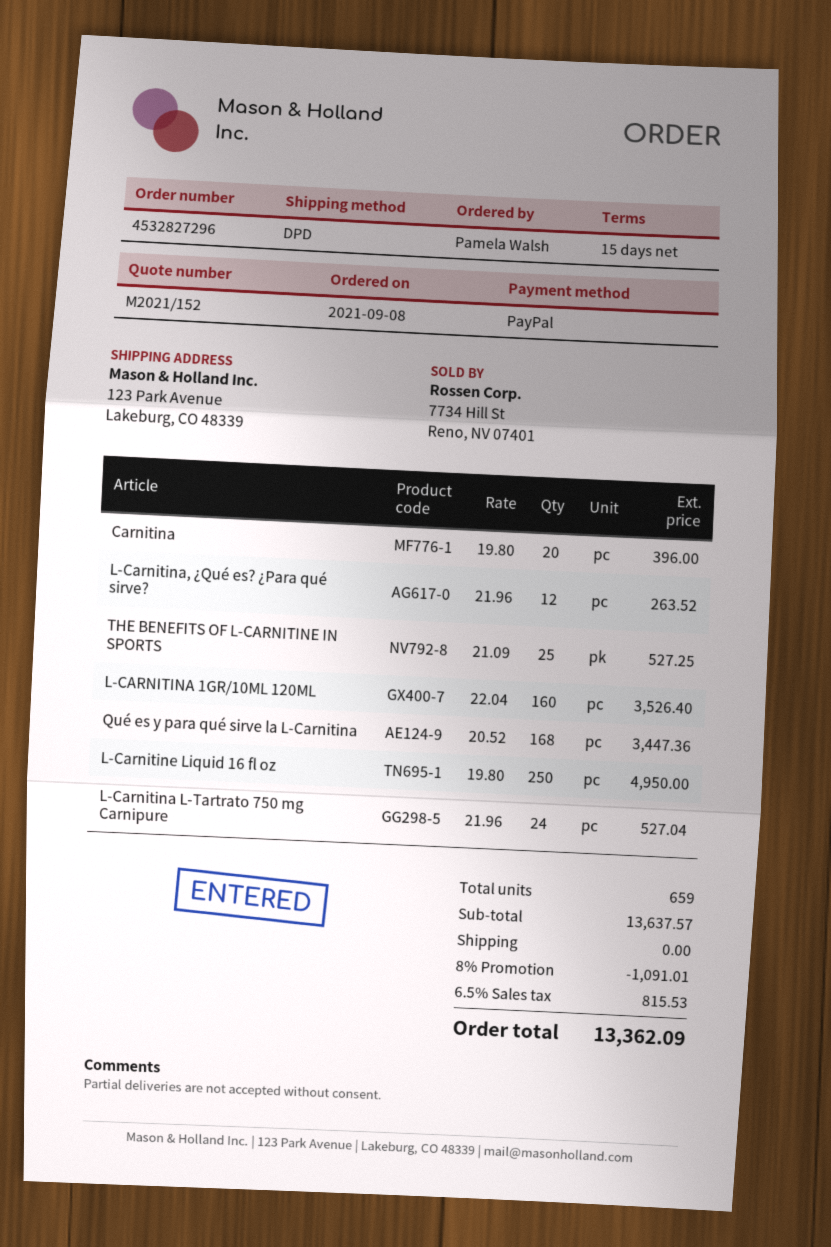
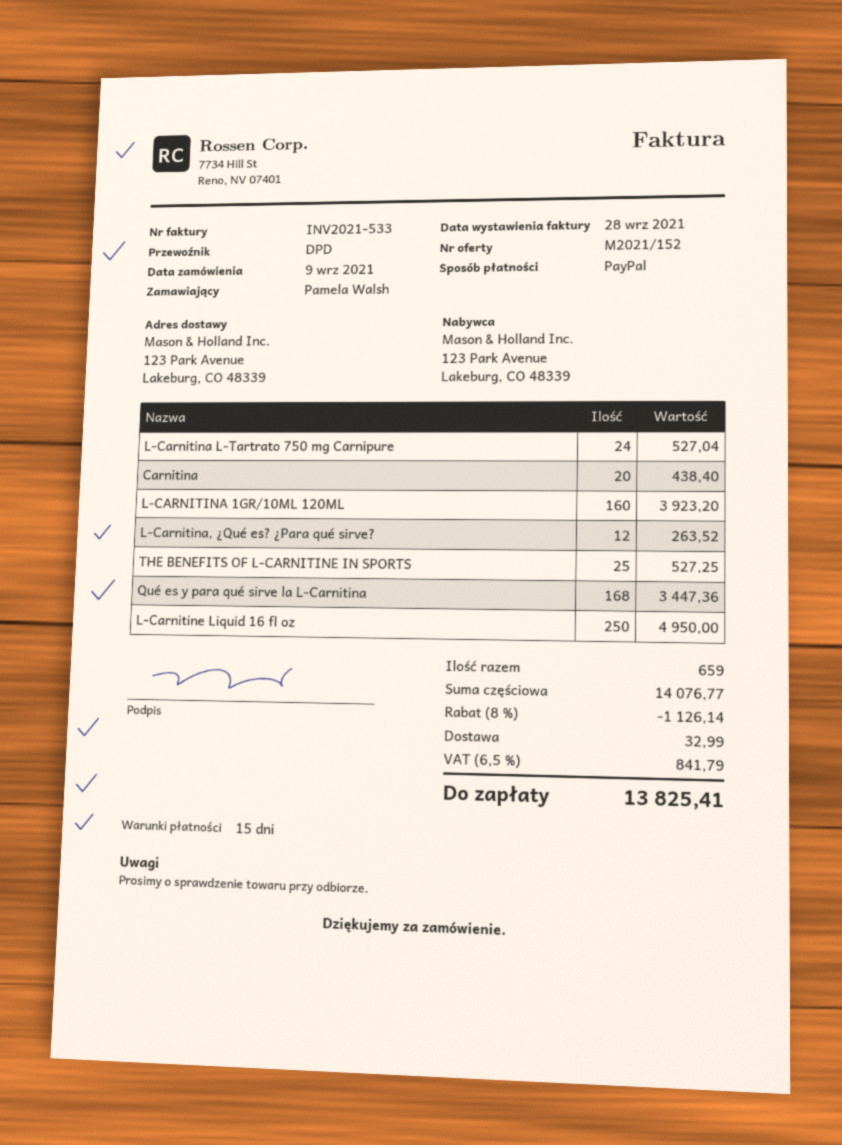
order date: 2021-09-08 -> 2021-09-09
Carnitina: 20 for 396.00 -> 20 for 438.40
L-CARNITINA 1GR/10ML 120ML: 160 for 3526.40 -> 160 for 3923.20
subtotal: 13637.57 -> 14076.77
discount: 8% = 1091.01 -> 8% = 1126.14
shipping: 0.00 -> 32.99
tax: 6.5% = 815.53 -> 6.5% = 841.79
total: 13362.09 -> 13825.41

